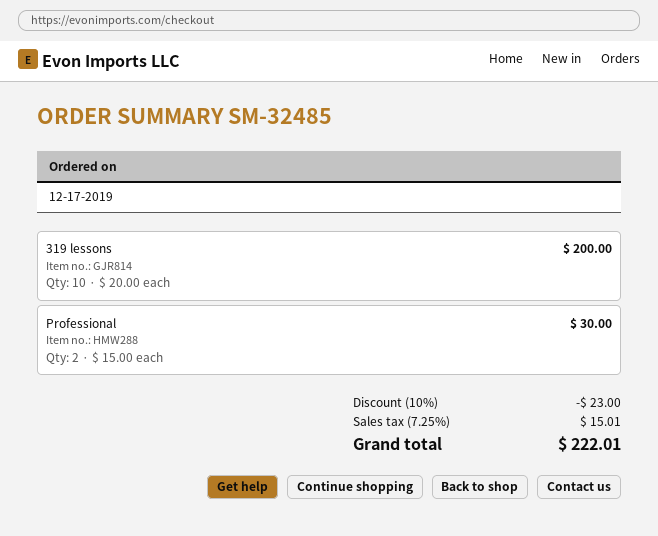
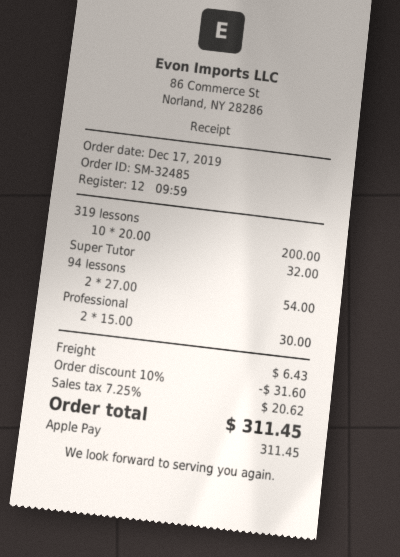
Super Tutor: none -> 1 x 32.00 = 32.00
94 lessons: none -> 2 x 27.00 = 54.00
discount: 10% = 23.00 -> 10% = 31.60
shipping: none -> 6.43
tax: 7.25% = 15.01 -> 7.25% = 20.62
total: 222.01 -> 311.45

